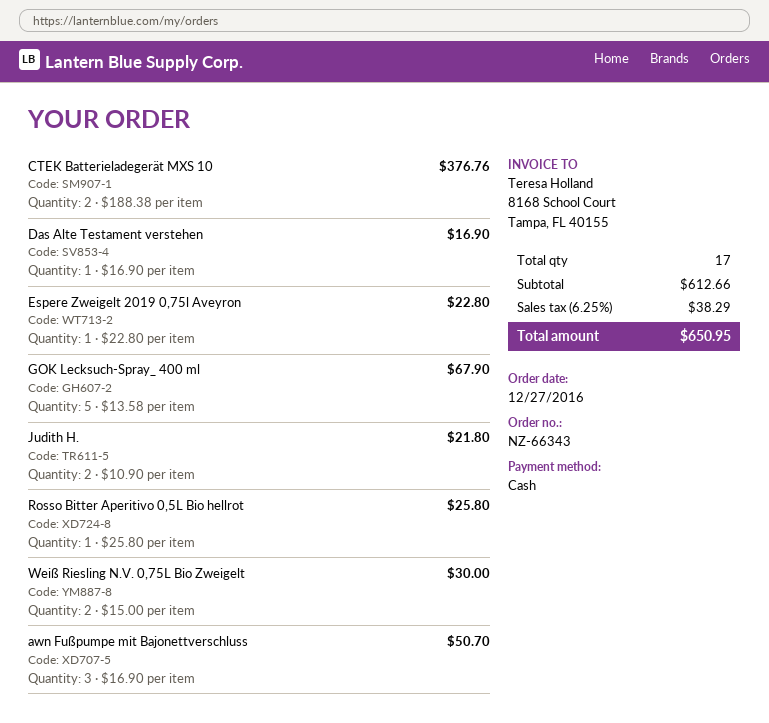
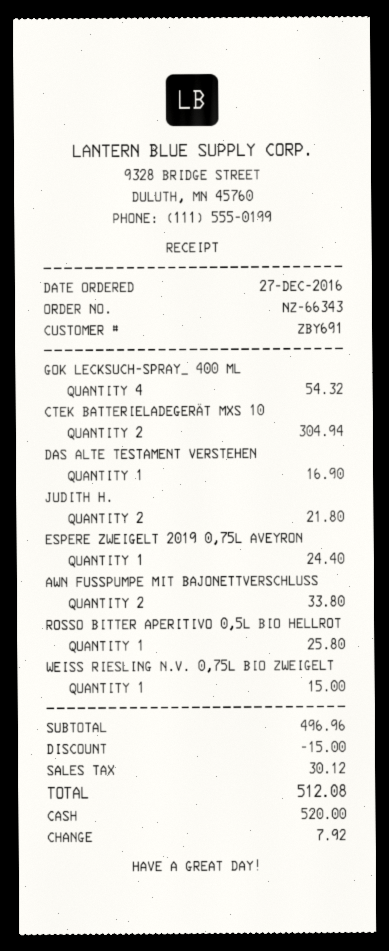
CTEK Batterieladegerät MXS 10: 2 for 376.76 -> 2 for 304.94
Espere Zweigelt 2019 0,75l Aveyron: 1 for 22.80 -> 1 for 24.40
GOK Lecksuch-Spray_ 400 ml: 5 for 67.90 -> 4 for 54.32
Weiß Riesling N.V. 0,75L Bio Zweigelt: 2 for 30.00 -> 1 for 15.00
awn Fußpumpe mit Bajonettverschluss: 3 for 50.70 -> 2 for 33.80
subtotal: 612.66 -> 496.96
discount: none -> 15.00
tax: 38.29 -> 30.12
total: 650.95 -> 512.08

